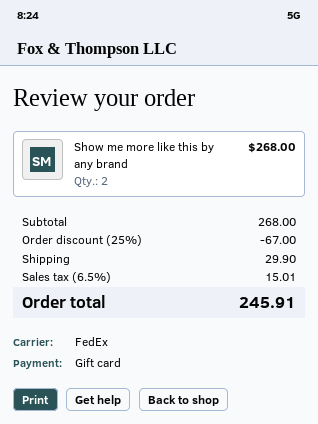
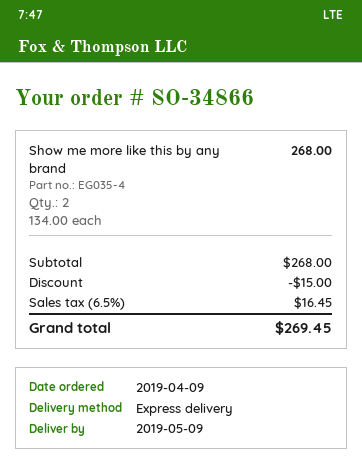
shipping method: FedEx -> express
discount: 67.00 -> 15.00
shipping: 29.90 -> none
tax: 6.5% = 15.01 -> 6.5% = 16.45
total: 245.91 -> 269.45

